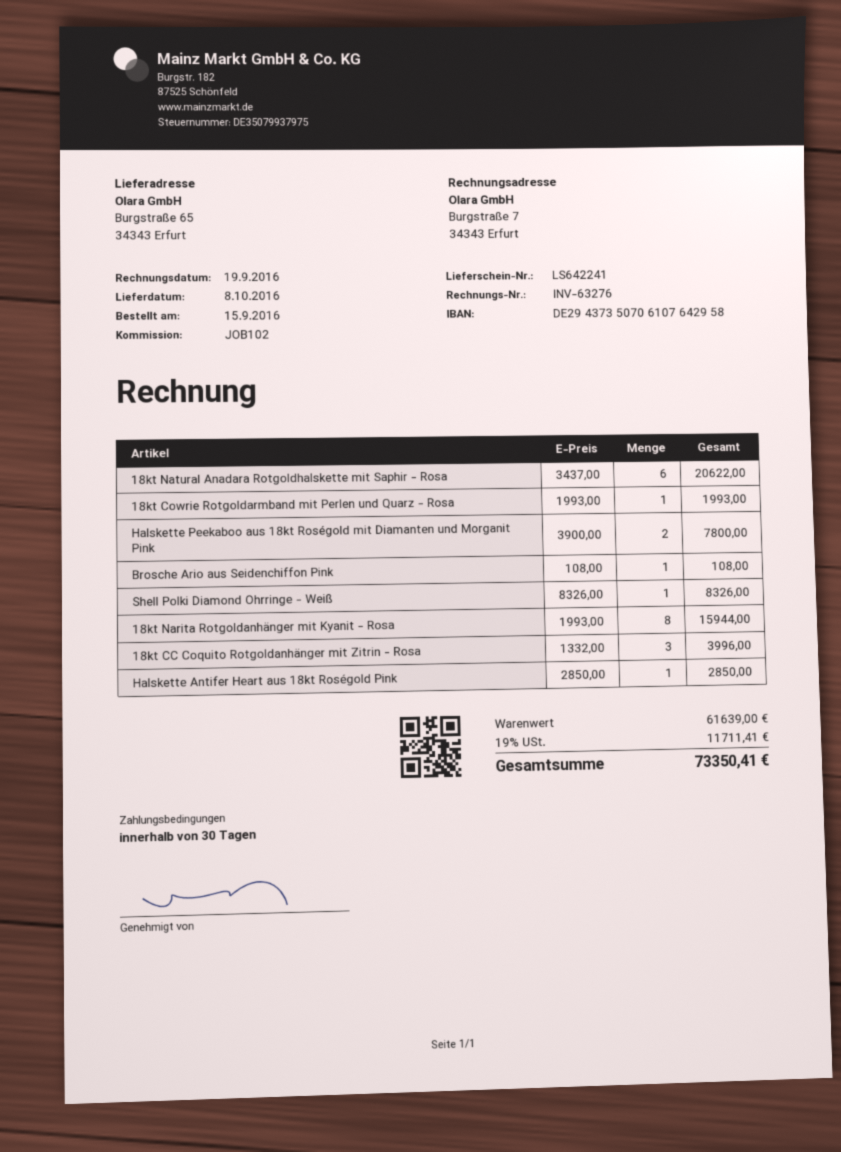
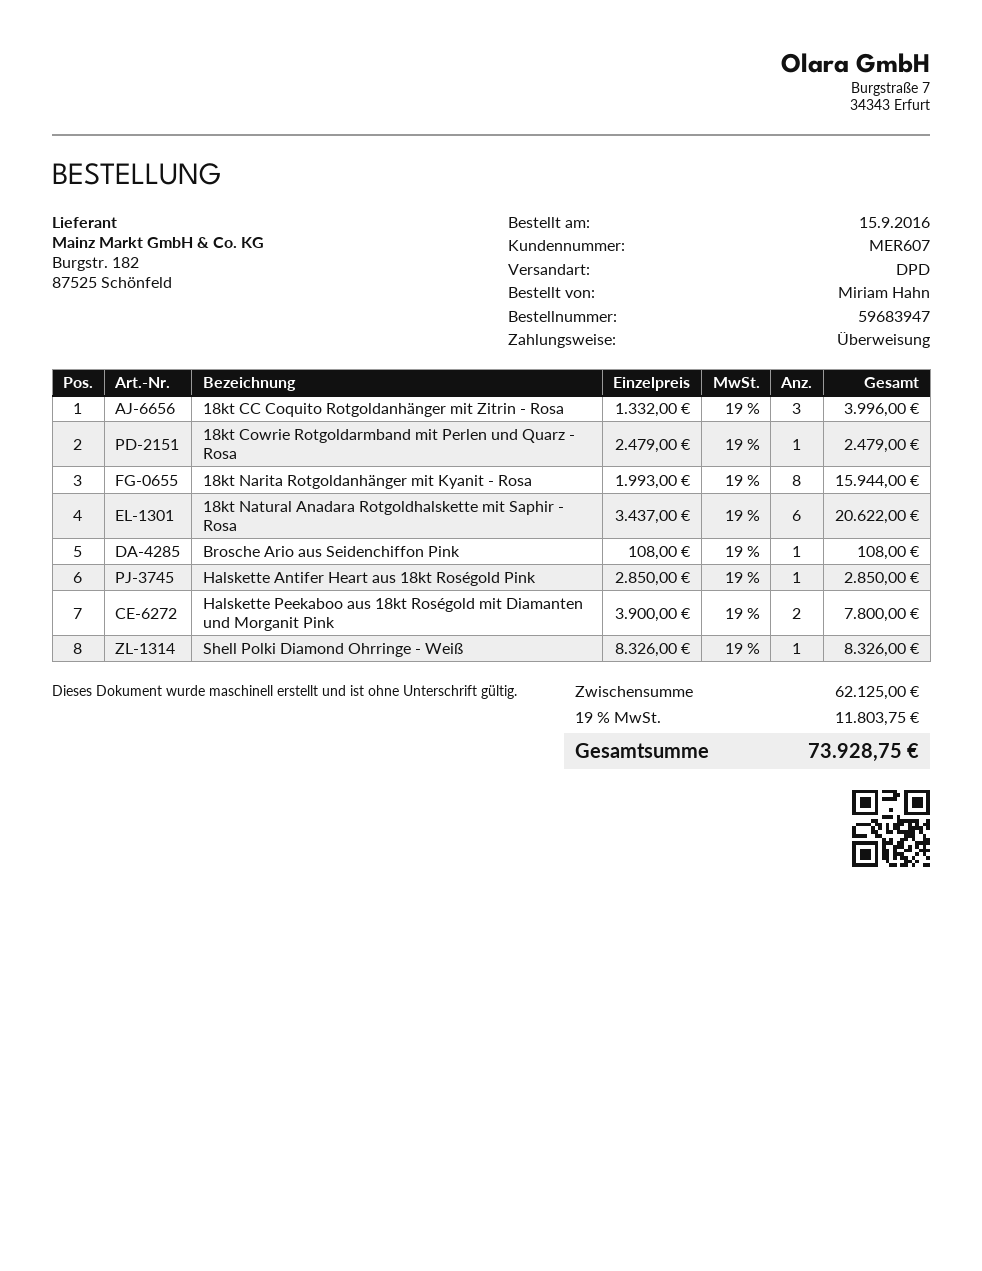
18kt Cowrie Rotgoldarmband mit Perlen und Quarz - Rosa: 1 x 1993.00 = 1993.00 -> 1 x 2479.00 = 2479.00
subtotal: 61639.00 -> 62125.00
tax: 19% = 11711.41 -> 19% = 11803.75
total: 73350.41 -> 73928.75

